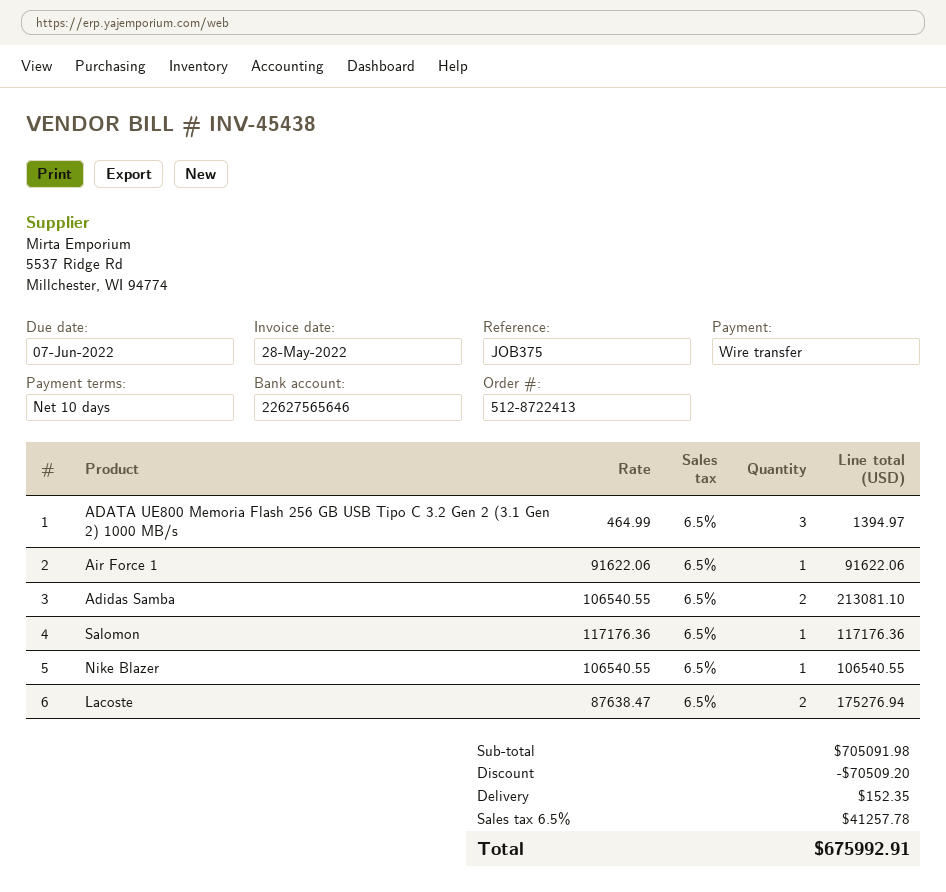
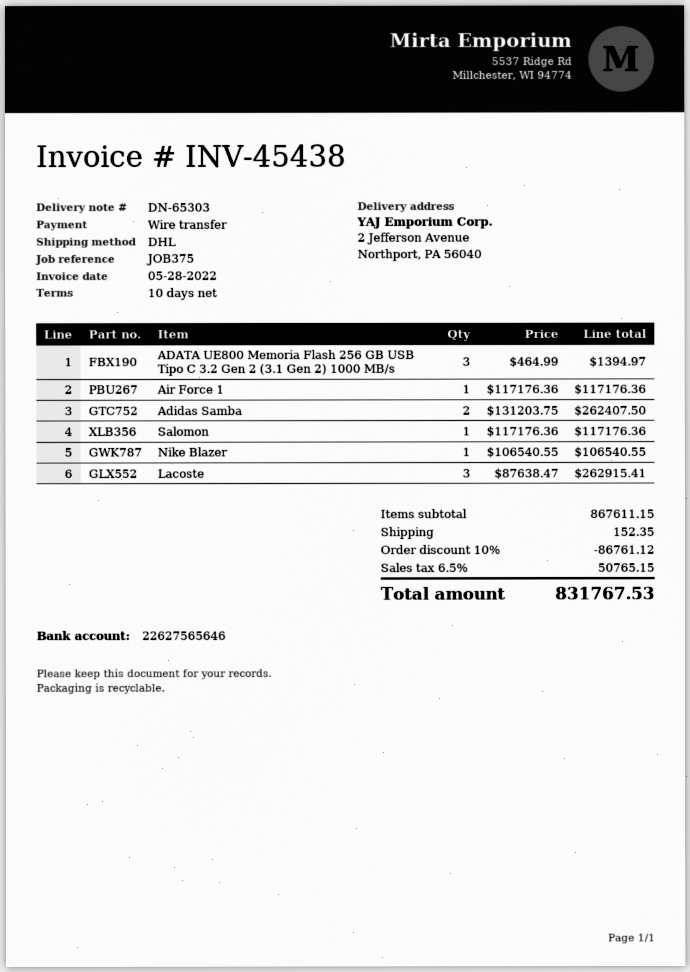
Air Force 1: 1 x 91622.06 = 91622.06 -> 1 x 117176.36 = 117176.36
Adidas Samba: 2 x 106540.55 = 213081.10 -> 2 x 131203.75 = 262407.50
Lacoste: 2 x 87638.47 = 175276.94 -> 3 x 87638.47 = 262915.41
subtotal: 705091.98 -> 867611.15
discount: 70509.20 -> 86761.12
tax: 6.5% = 41257.78 -> 6.5% = 50765.15
total: 675992.91 -> 831767.53

